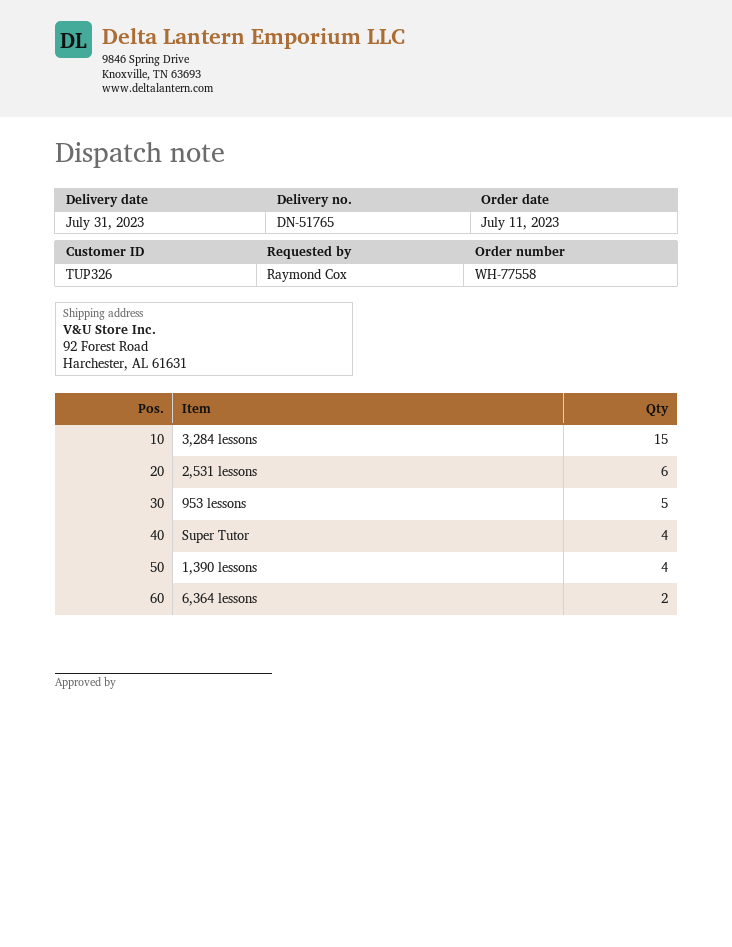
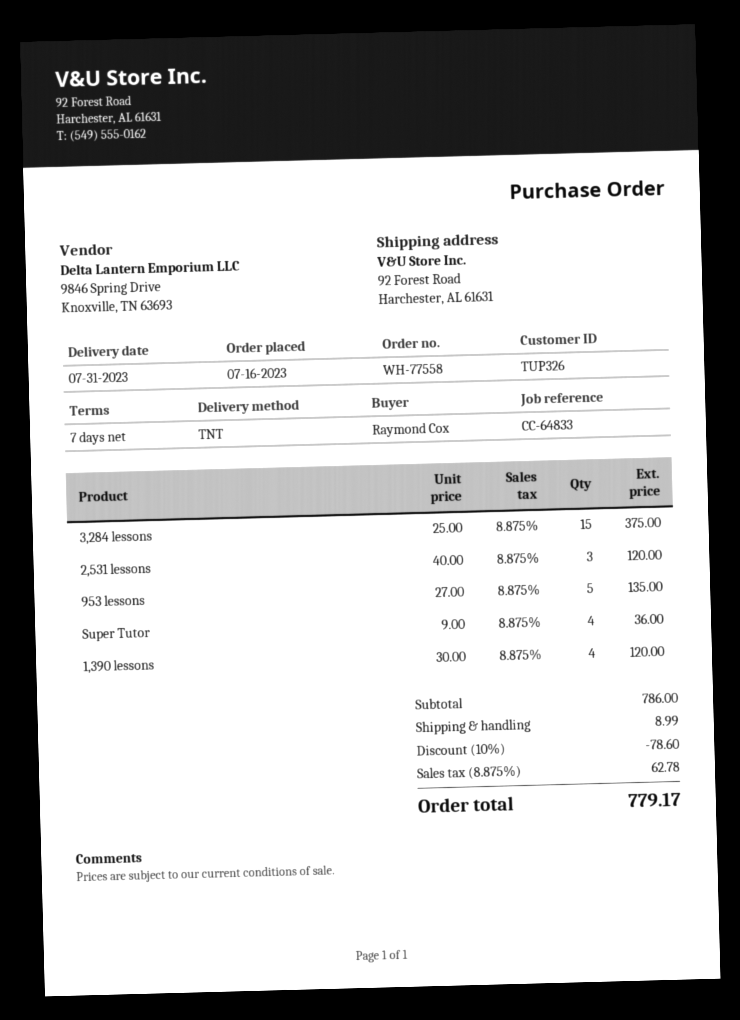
order date: 2023-07-11 -> 2023-07-16
2,531 lessons: 6 -> 3
6,364 lessons: 2 -> none

